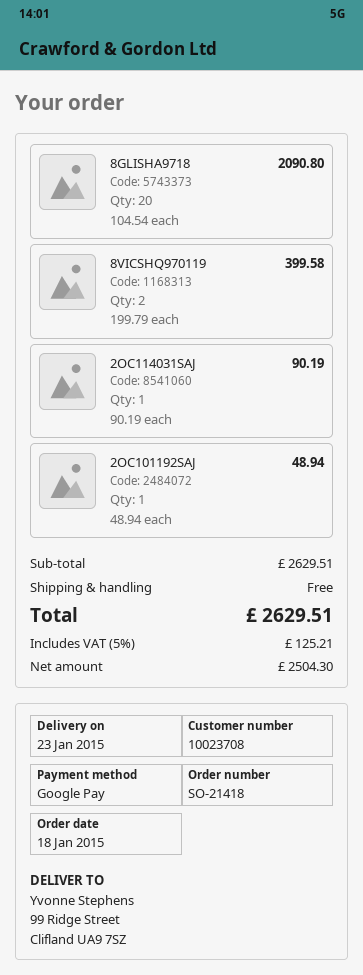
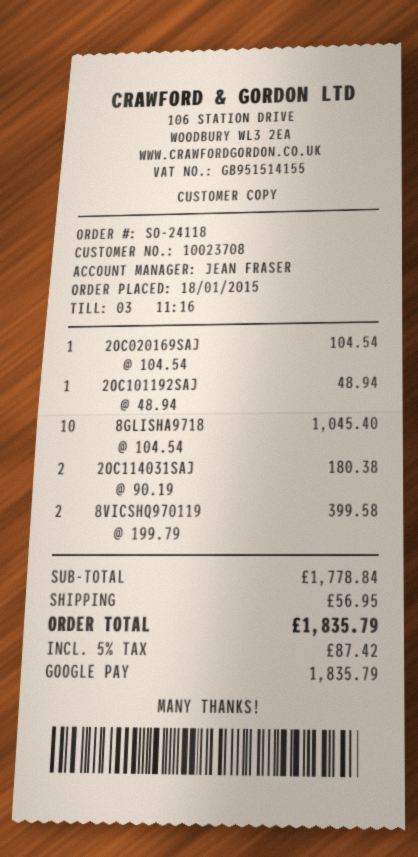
order number: SO-21418 -> SO-24118
8GLISHA9718: 20 x 104.54 = 2090.80 -> 10 x 104.54 = 1045.40
2OC114031SAJ: 1 x 90.19 = 90.19 -> 2 x 90.19 = 180.38
2OC020169SAJ: none -> 1 x 104.54 = 104.54
subtotal: 2629.51 -> 1778.84
shipping: 0.00 -> 56.95
tax: 5% = 125.21 -> 5% = 87.42
total: 2629.51 -> 1835.79

